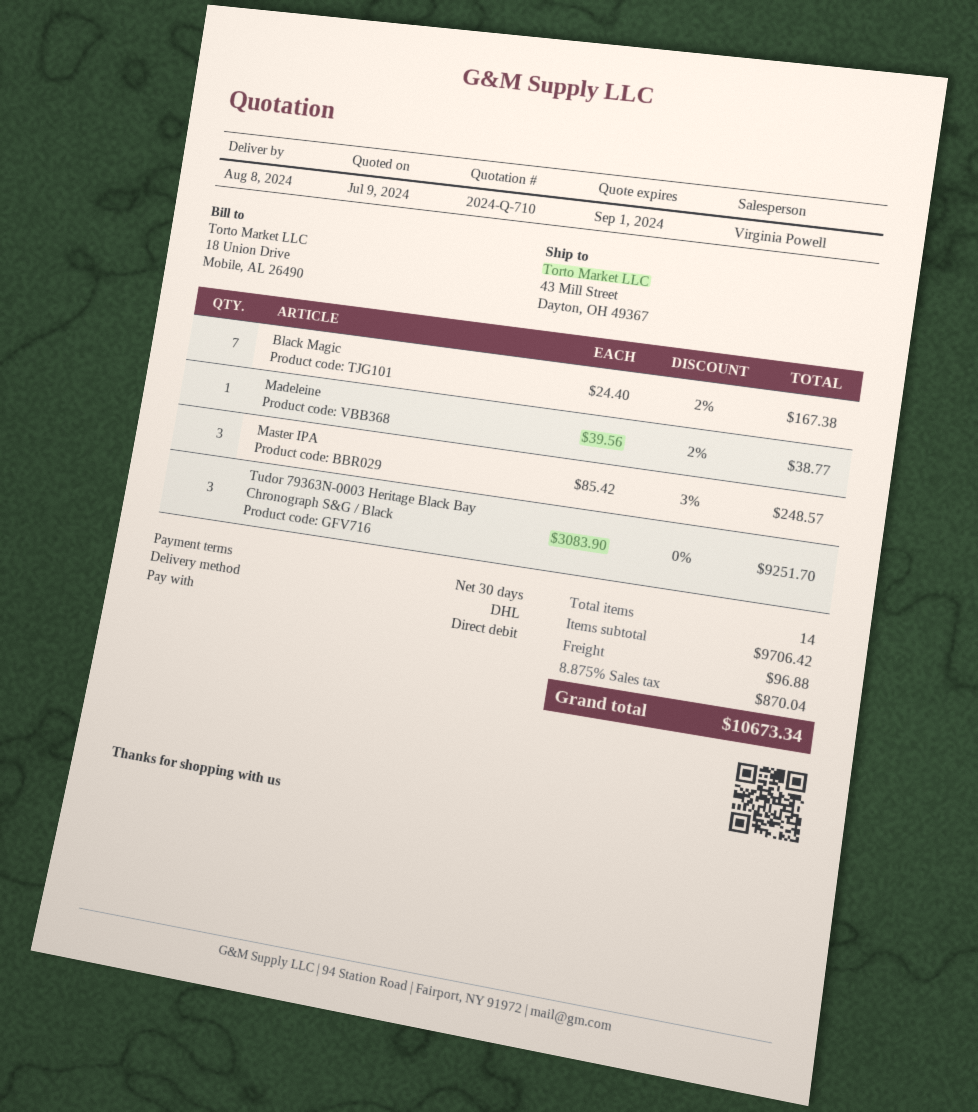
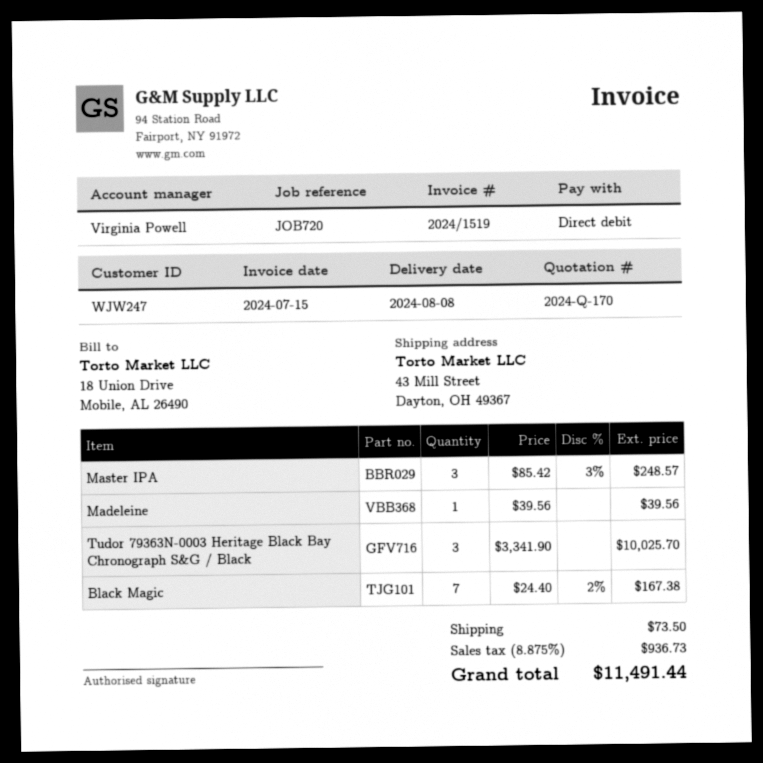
quote number: 2024-Q-710 -> 2024-Q-170
Madeleine: 1 x 39.56 - 2% = 38.77 -> 1 x 39.56 = 39.56
Tudor 79363N-0003 Heritage Black Bay Chronograph S&G / Black: 3 x 3083.90 = 9251.70 -> 3 x 3341.90 = 10025.70
shipping: 96.88 -> 73.50
tax: 8.875% = 870.04 -> 8.875% = 936.73
total: 10673.34 -> 11491.44

